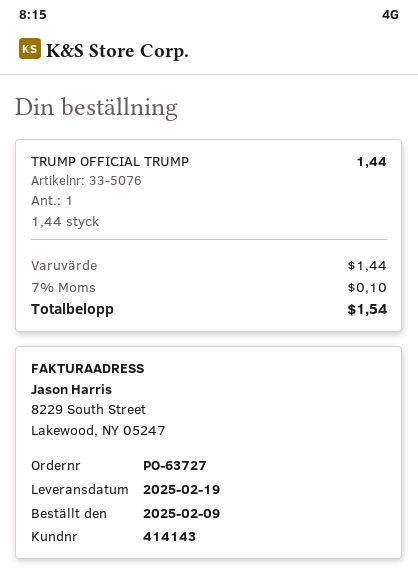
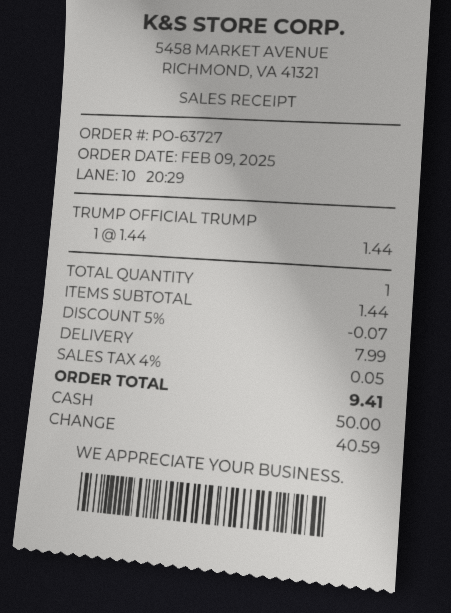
discount: none -> 5% = 0.07
shipping: none -> 7.99
tax: 7% = 0.10 -> 4% = 0.05
total: 1.54 -> 9.41

